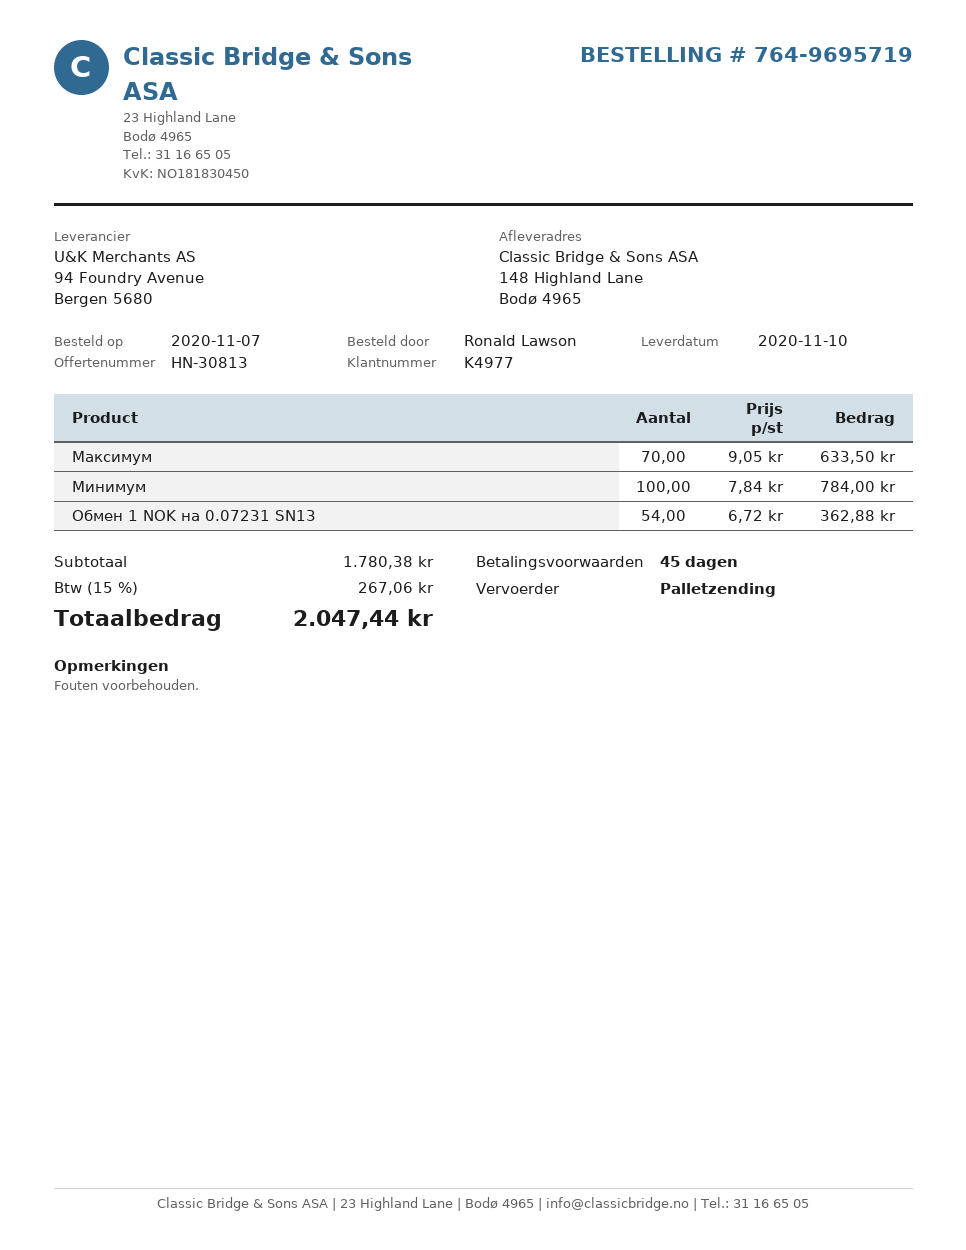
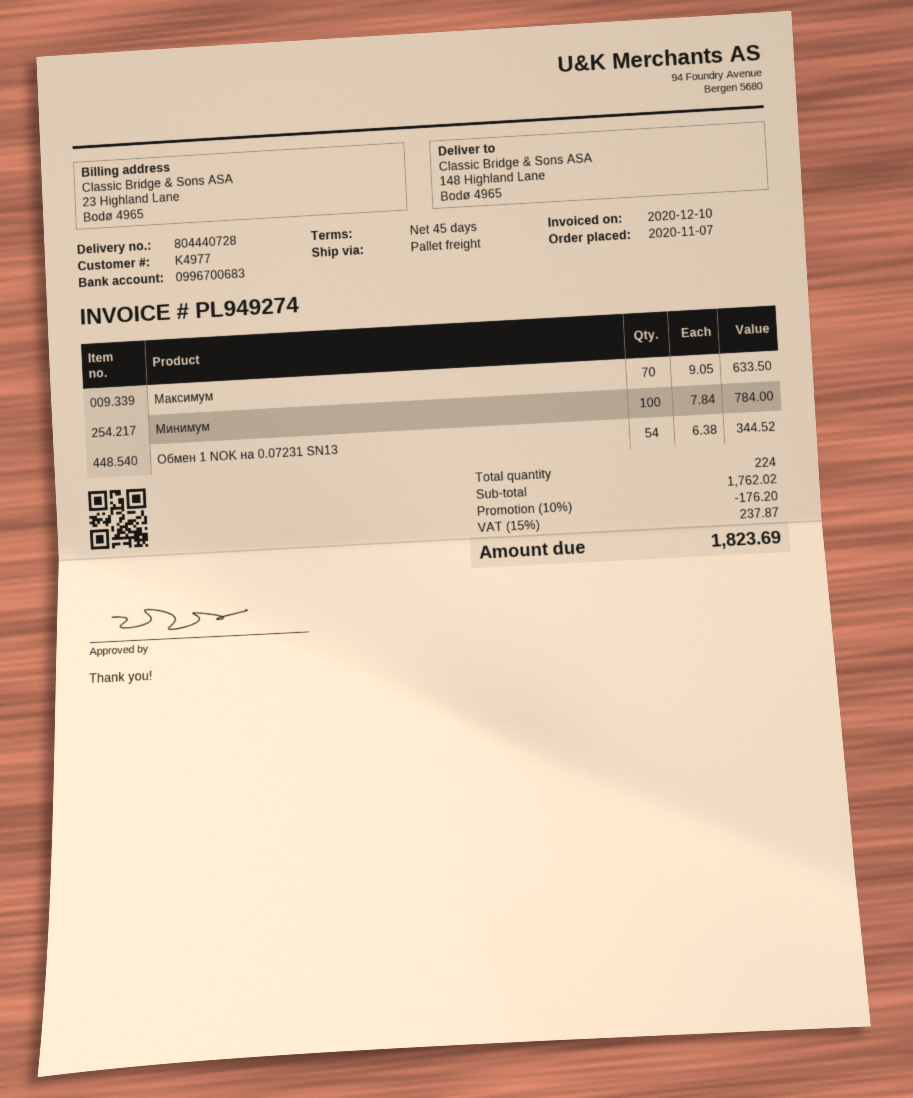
Обмен 1 NOK на 0.07231 SN13: 54 x 6.72 = 362.88 -> 54 x 6.38 = 344.52
subtotal: 1780.38 -> 1762.02
discount: none -> 10% = 176.20
tax: 15% = 267.06 -> 15% = 237.87
total: 2047.44 -> 1823.69

